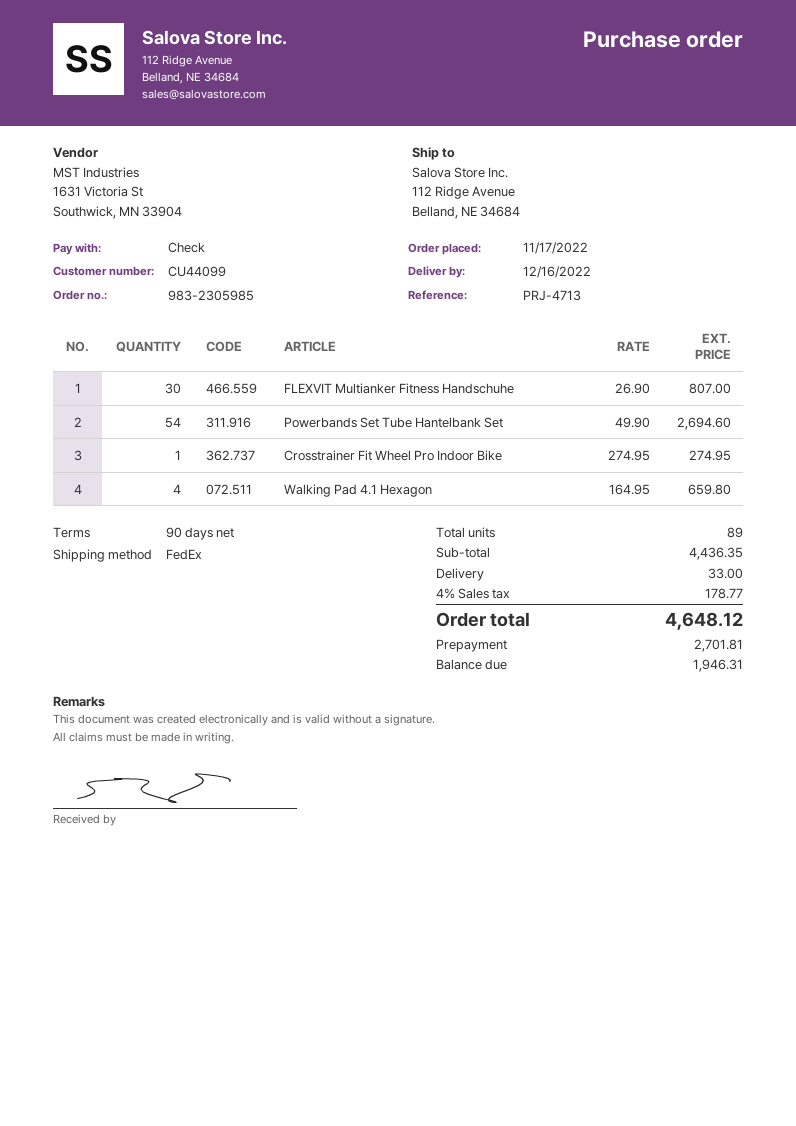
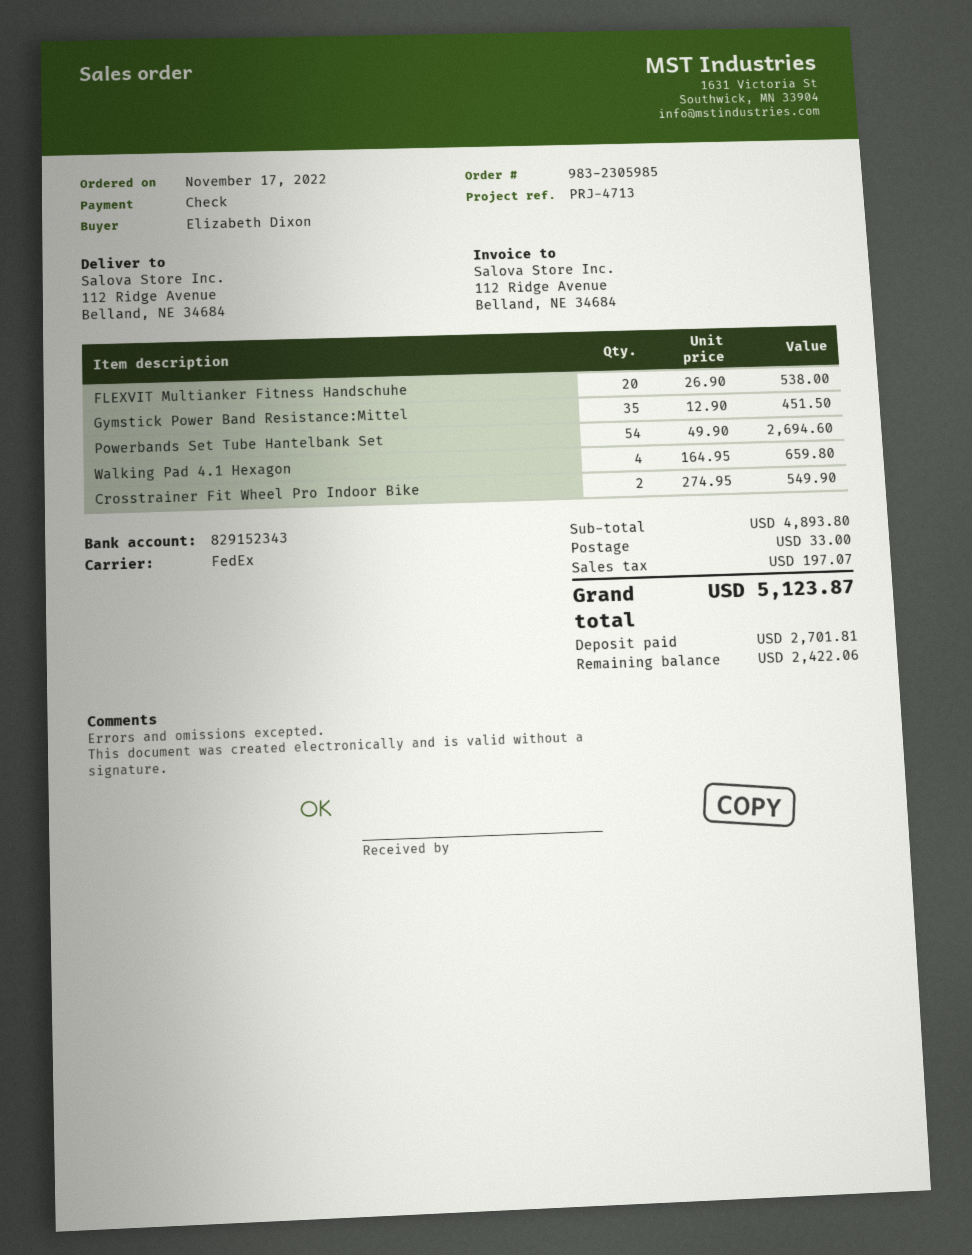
FLEXVIT Multianker Fitness Handschuhe: 30 x 26.90 = 807.00 -> 20 x 26.90 = 538.00
Crosstrainer Fit Wheel Pro Indoor Bike: 1 x 274.95 = 274.95 -> 2 x 274.95 = 549.90
Gymstick Power Band Resistance:Mittel: none -> 35 x 12.90 = 451.50
subtotal: 4436.35 -> 4893.80
tax: 178.77 -> 197.07
total: 4648.12 -> 5123.87
balance: 1946.31 -> 2422.06

